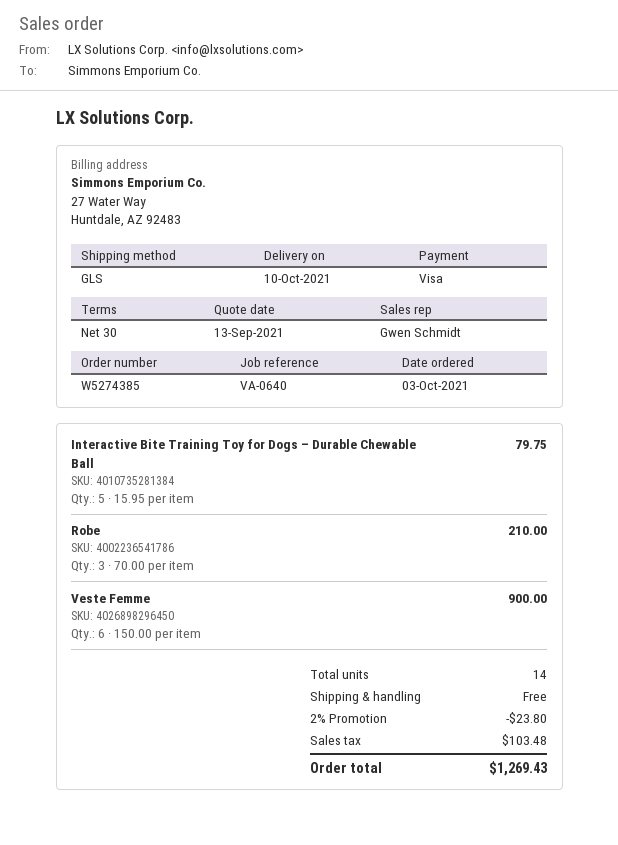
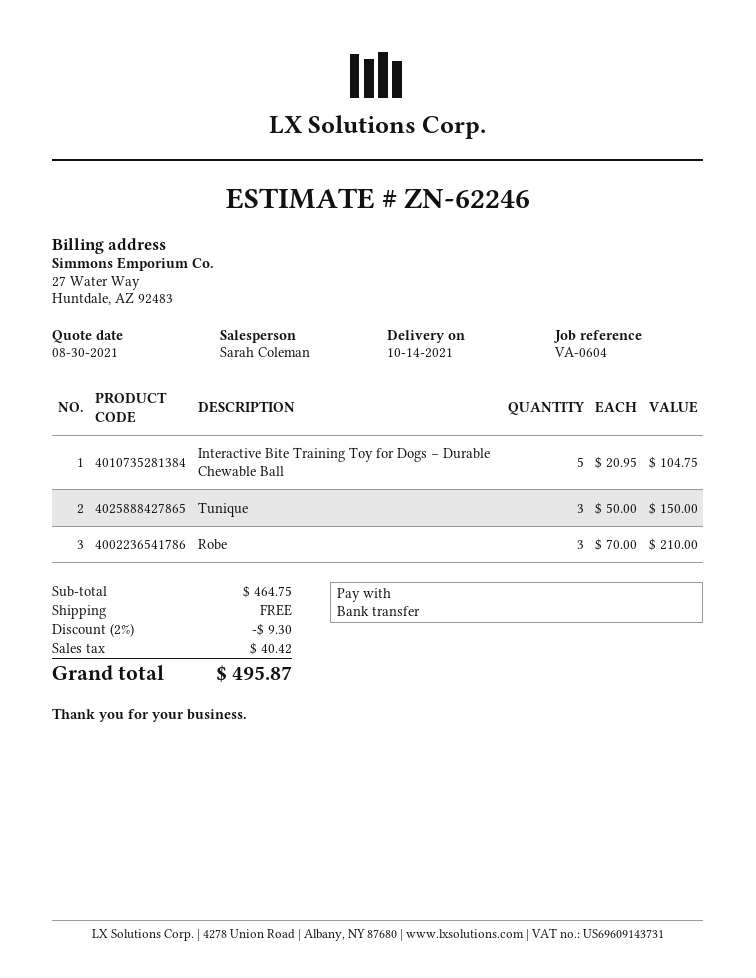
quote date: 2021-09-13 -> 2021-08-30
delivery date: 2021-10-10 -> 2021-10-14
reference: VA-0640 -> VA-0604
sales rep: Gwen Schmidt -> Sarah Coleman
payment method: Visa -> bank transfer
Interactive Bite Training Toy for Dogs – Durable Chewable Ball: 5 x 15.95 = 79.75 -> 5 x 20.95 = 104.75
Veste Femme: 6 x 150.00 = 900.00 -> none
Tunique: none -> 3 x 50.00 = 150.00
discount: 2% = 23.80 -> 2% = 9.30
tax: 103.48 -> 40.42
total: 1269.43 -> 495.87

